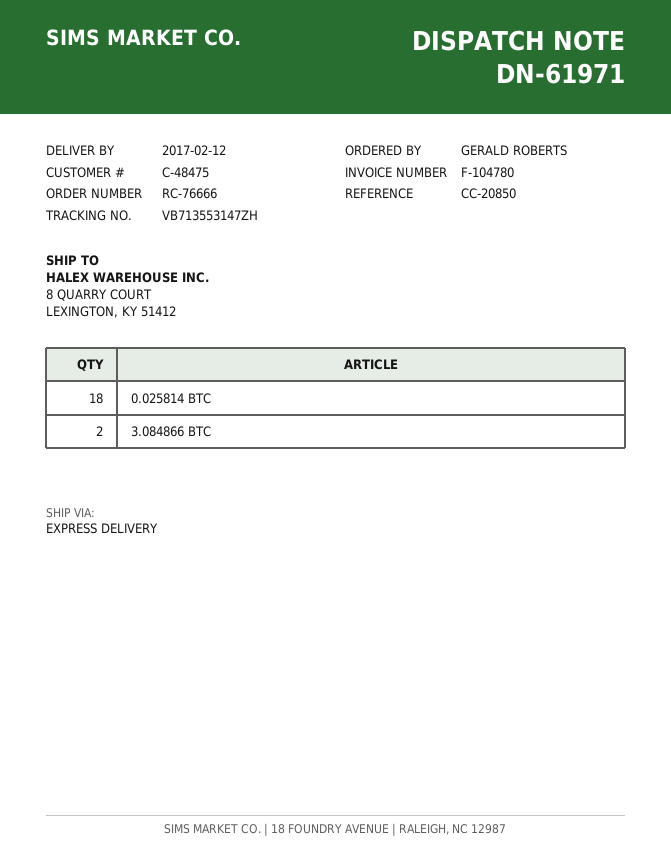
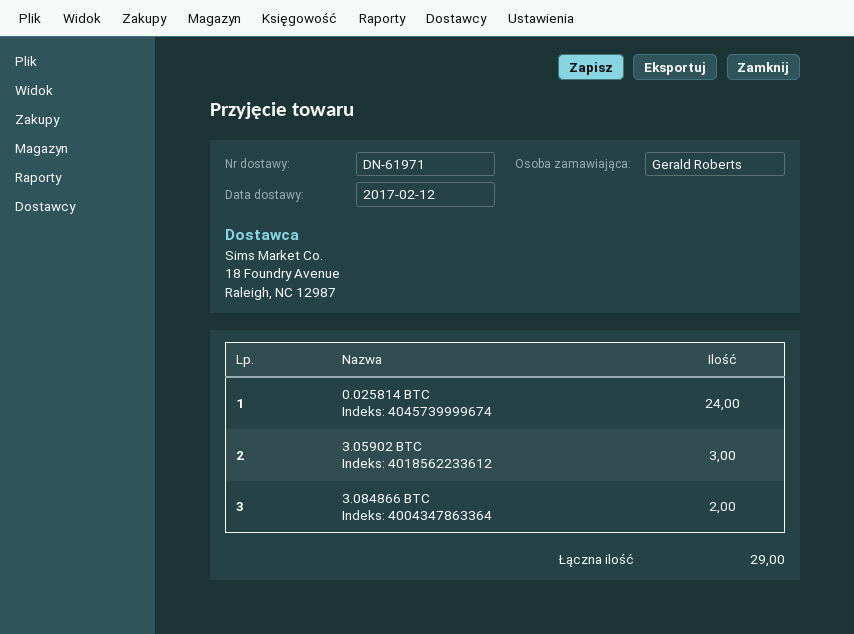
0.025814 BTC: 18 -> 24
3.05902 BTC: none -> 3

